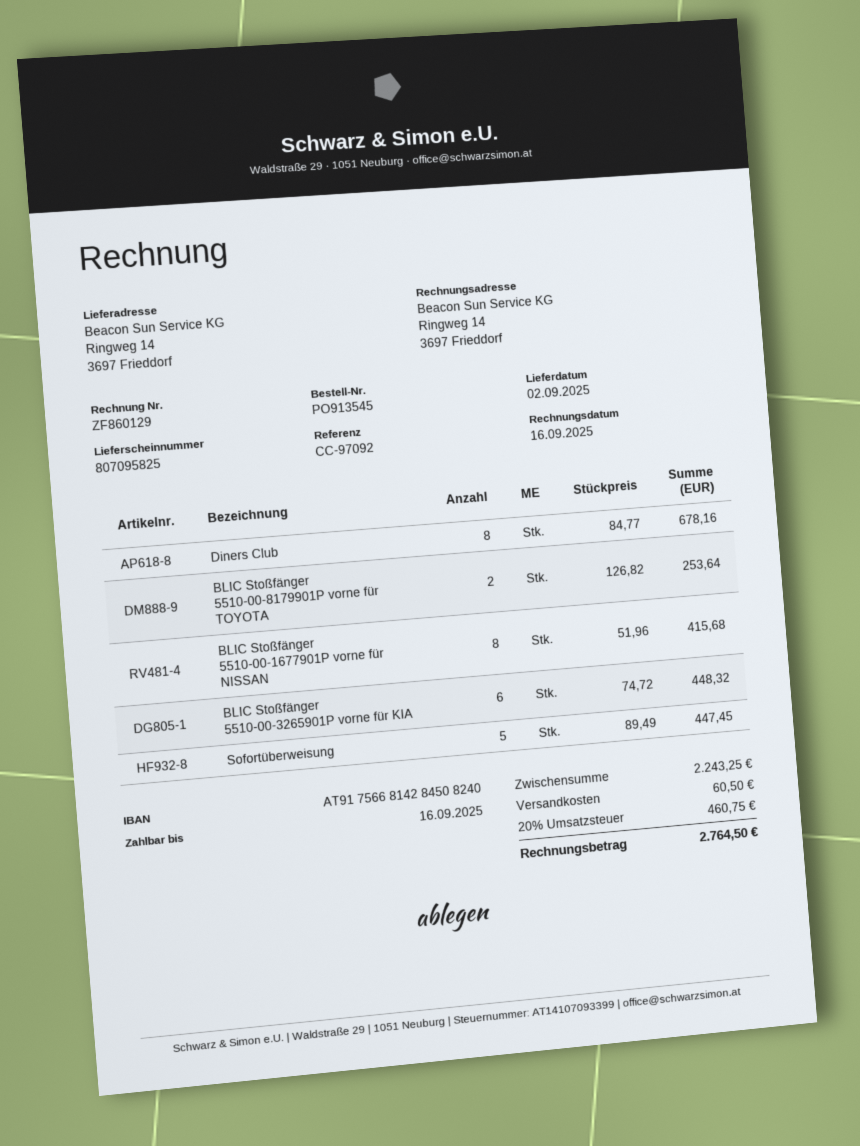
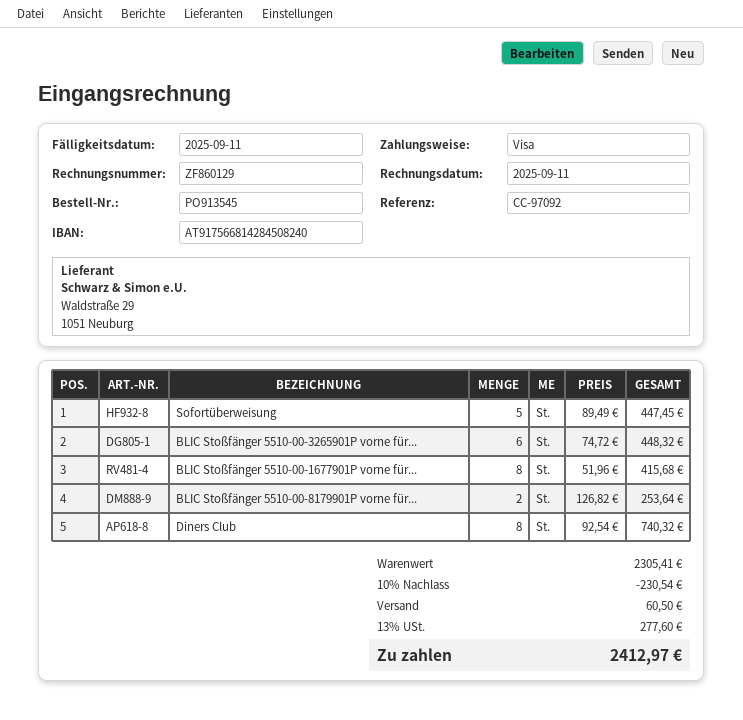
invoice date: 2025-09-16 -> 2025-09-11
due date: 2025-09-16 -> 2025-09-11
Diners Club: 8 x 84.77 = 678.16 -> 8 x 92.54 = 740.32
subtotal: 2243.25 -> 2305.41
discount: none -> 10% = 230.54
tax: 20% = 460.75 -> 13% = 277.60
total: 2764.50 -> 2412.97

